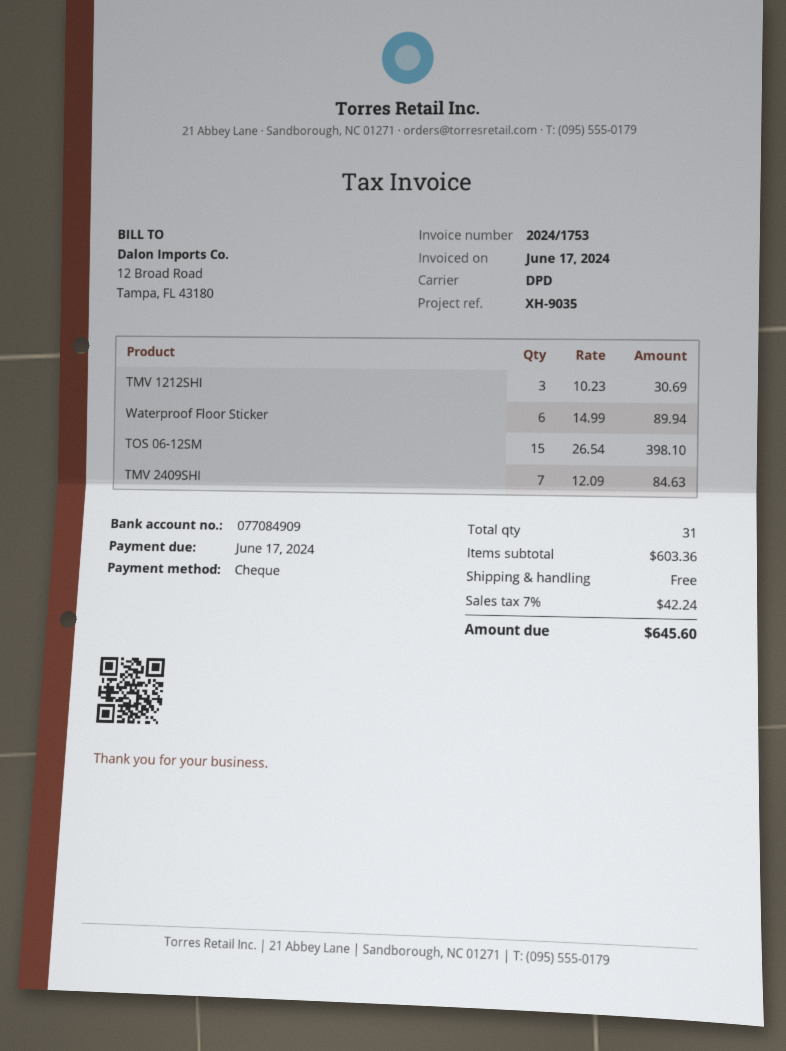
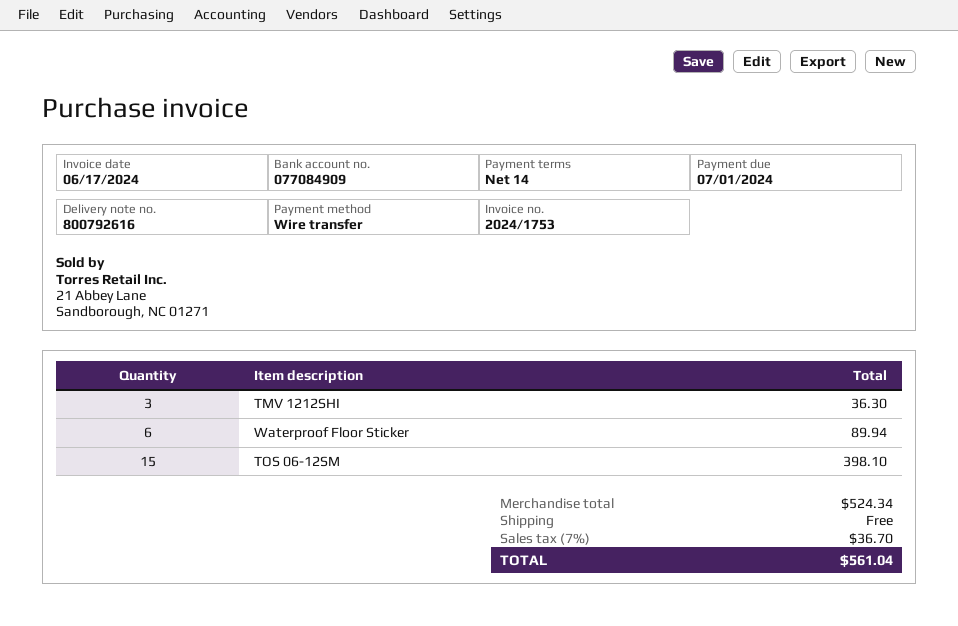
due date: 2024-06-17 -> 2024-07-01
payment method: cheque -> bank transfer
TMV 1212SHI: 3 for 30.69 -> 3 for 36.30
TMV 2409SHI: 7 for 84.63 -> none
subtotal: 603.36 -> 524.34
tax: 7% = 42.24 -> 7% = 36.70
total: 645.60 -> 561.04

